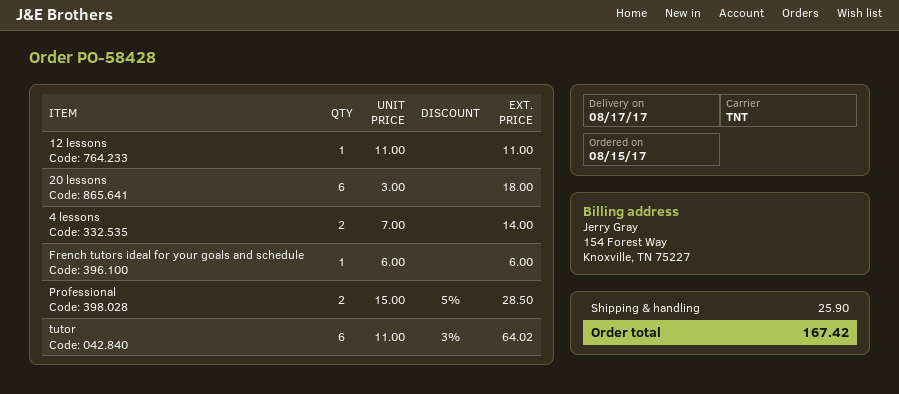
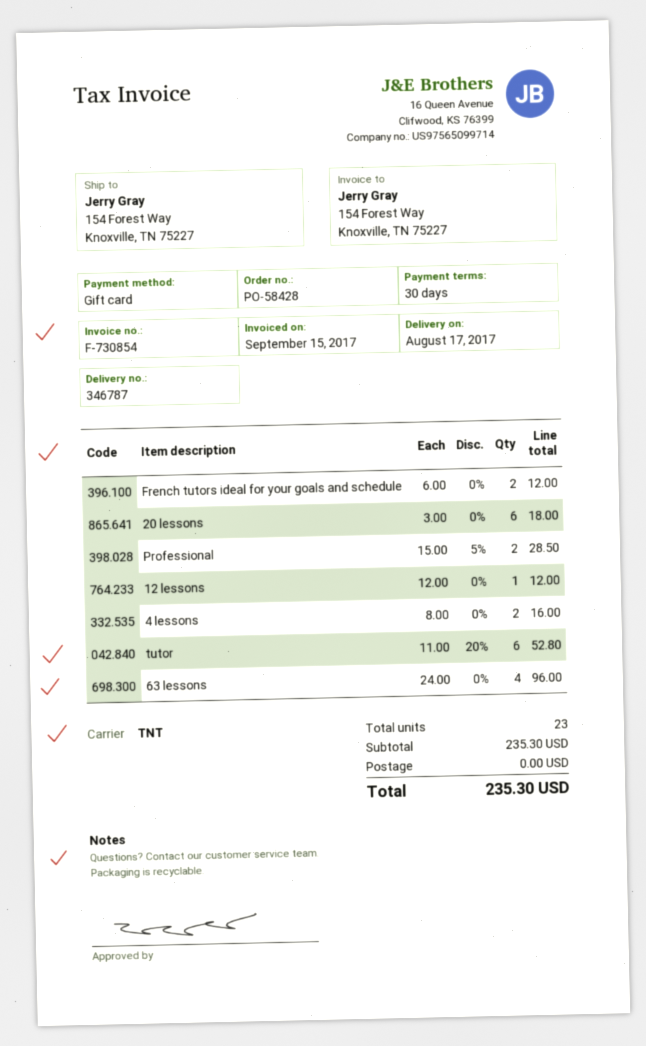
12 lessons: 1 x 11.00 = 11.00 -> 1 x 12.00 = 12.00
4 lessons: 2 x 7.00 = 14.00 -> 2 x 8.00 = 16.00
French tutors ideal for your goals and schedule: 1 x 6.00 = 6.00 -> 2 x 6.00 = 12.00
tutor: 6 x 11.00 - 3% = 64.02 -> 6 x 11.00 - 20% = 52.80
63 lessons: none -> 4 x 24.00 = 96.00
shipping: 25.90 -> 0.00
total: 167.42 -> 235.30

